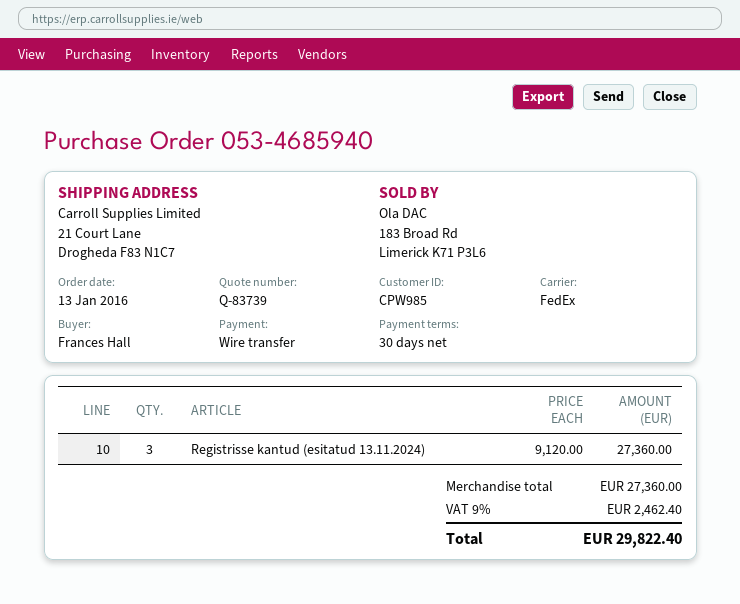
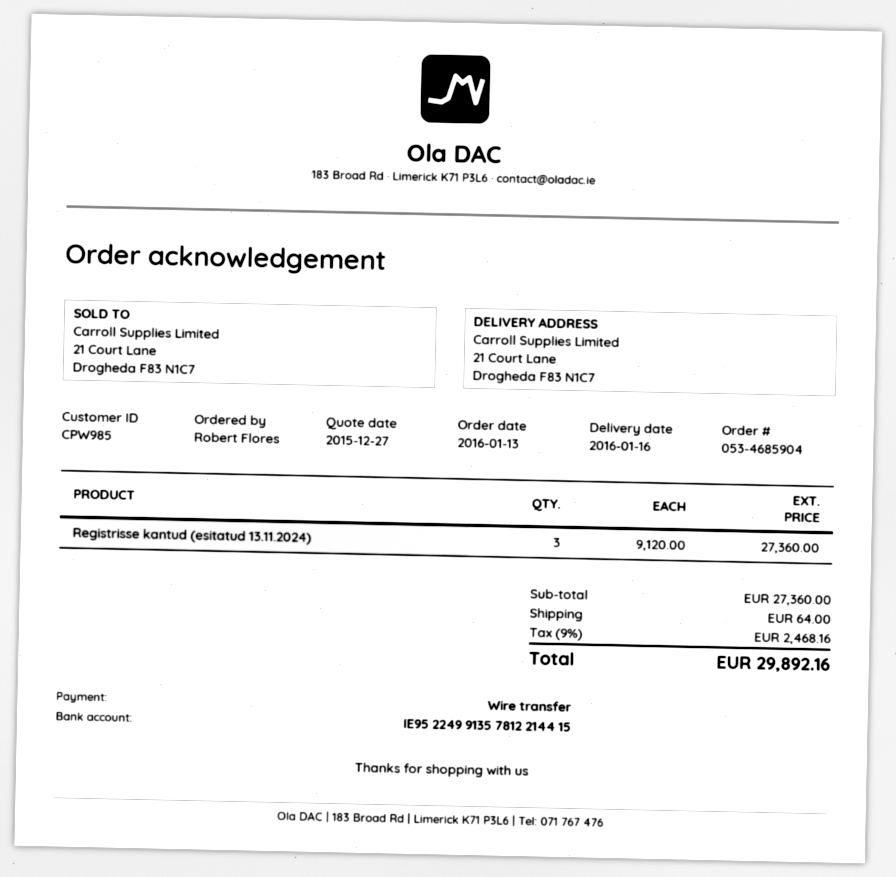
order number: 053-4685940 -> 053-4685904
ordered by: Frances Hall -> Robert Flores
shipping: none -> 64.00
tax: 9% = 2462.40 -> 9% = 2468.16
total: 29822.40 -> 29892.16

